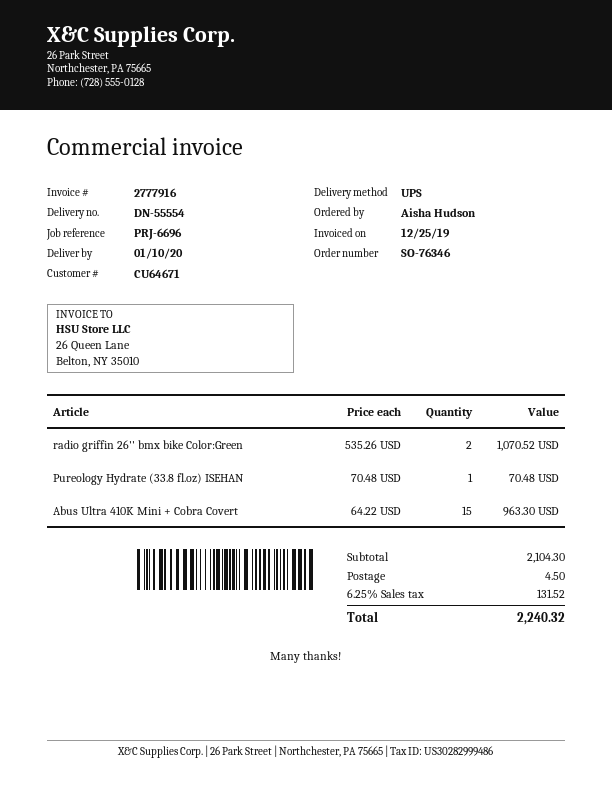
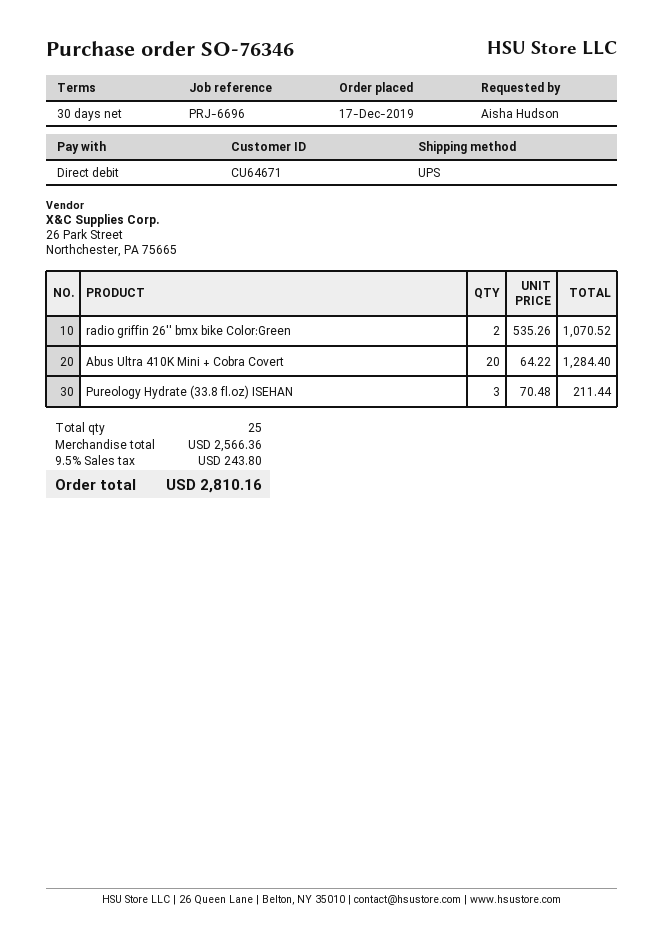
Pureology Hydrate (33.8 fl.oz) ISEHAN: 1 x 70.48 = 70.48 -> 3 x 70.48 = 211.44
Abus Ultra 410K Mini + Cobra Covert: 15 x 64.22 = 963.30 -> 20 x 64.22 = 1284.40
subtotal: 2104.30 -> 2566.36
shipping: 4.50 -> none
tax: 6.25% = 131.52 -> 9.5% = 243.80
total: 2240.32 -> 2810.16

